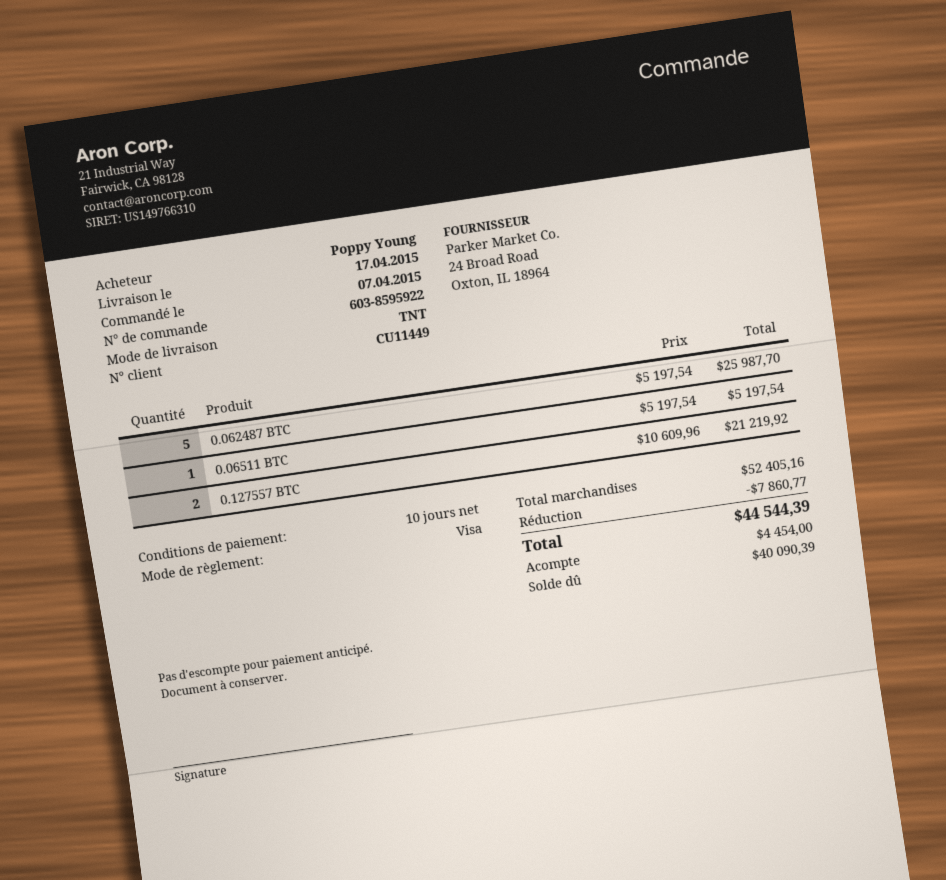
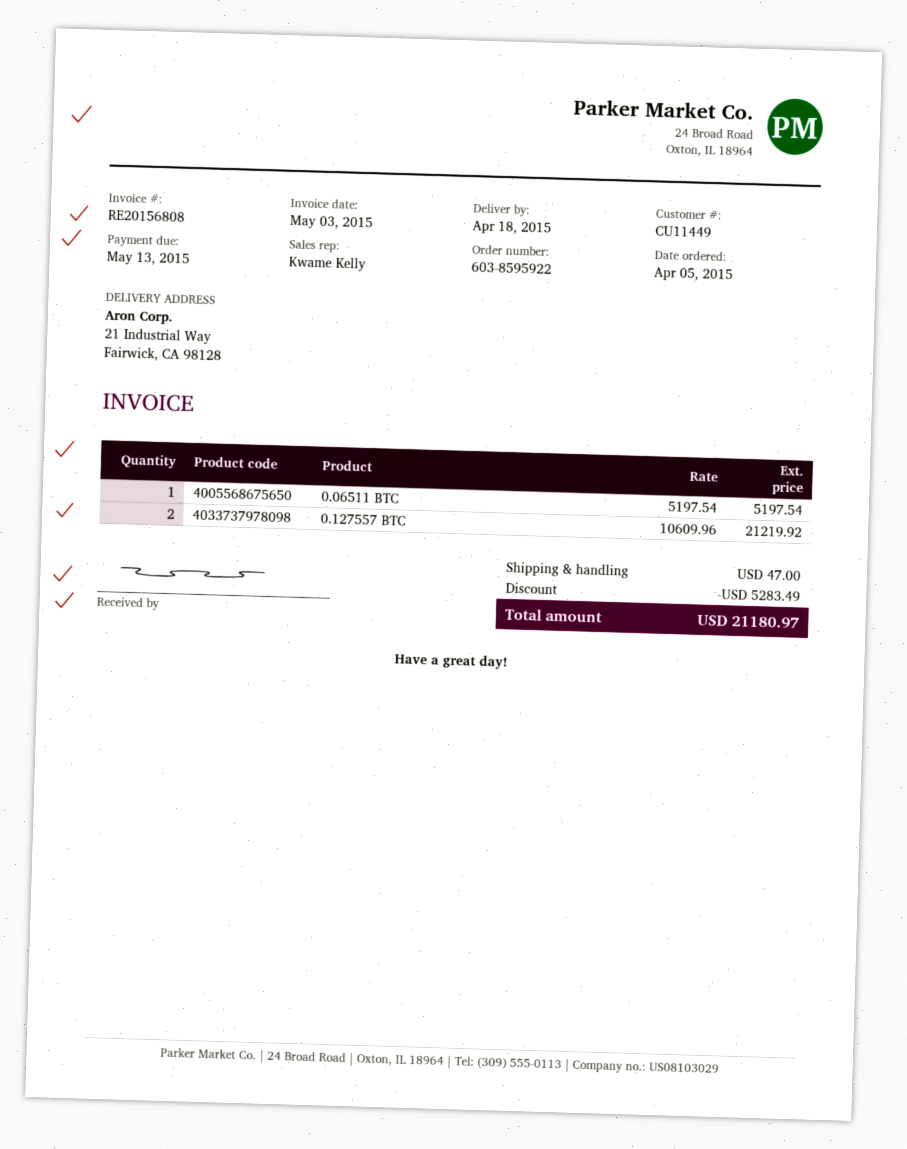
order date: 2015-04-07 -> 2015-04-05
delivery date: 2015-04-17 -> 2015-04-18
0.062487 BTC: 5 x 5197.54 = 25987.70 -> none
discount: 7860.77 -> 5283.49
shipping: none -> 47.00
total: 44544.39 -> 21180.97

